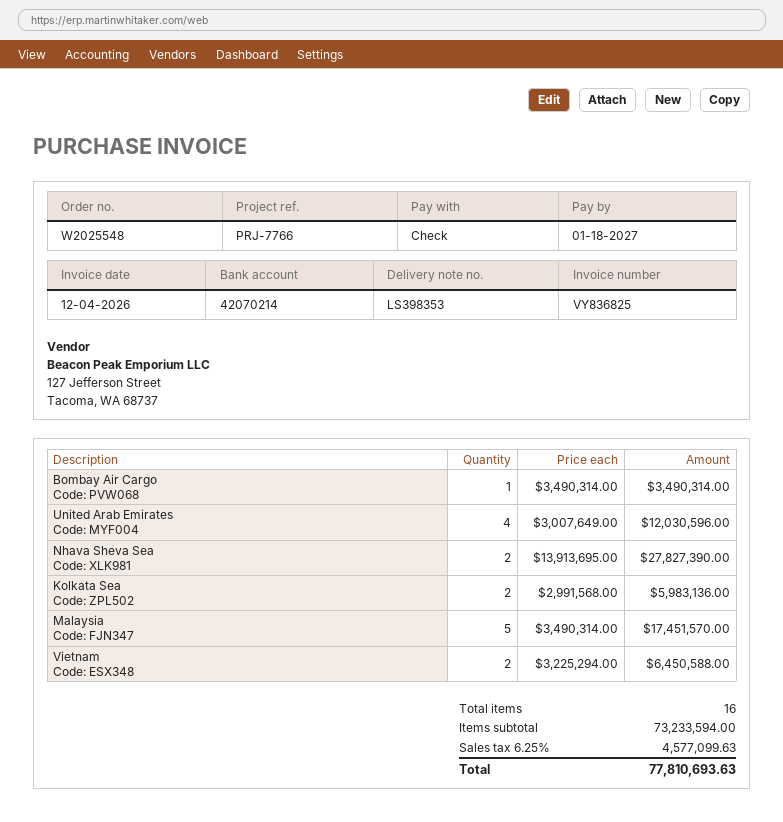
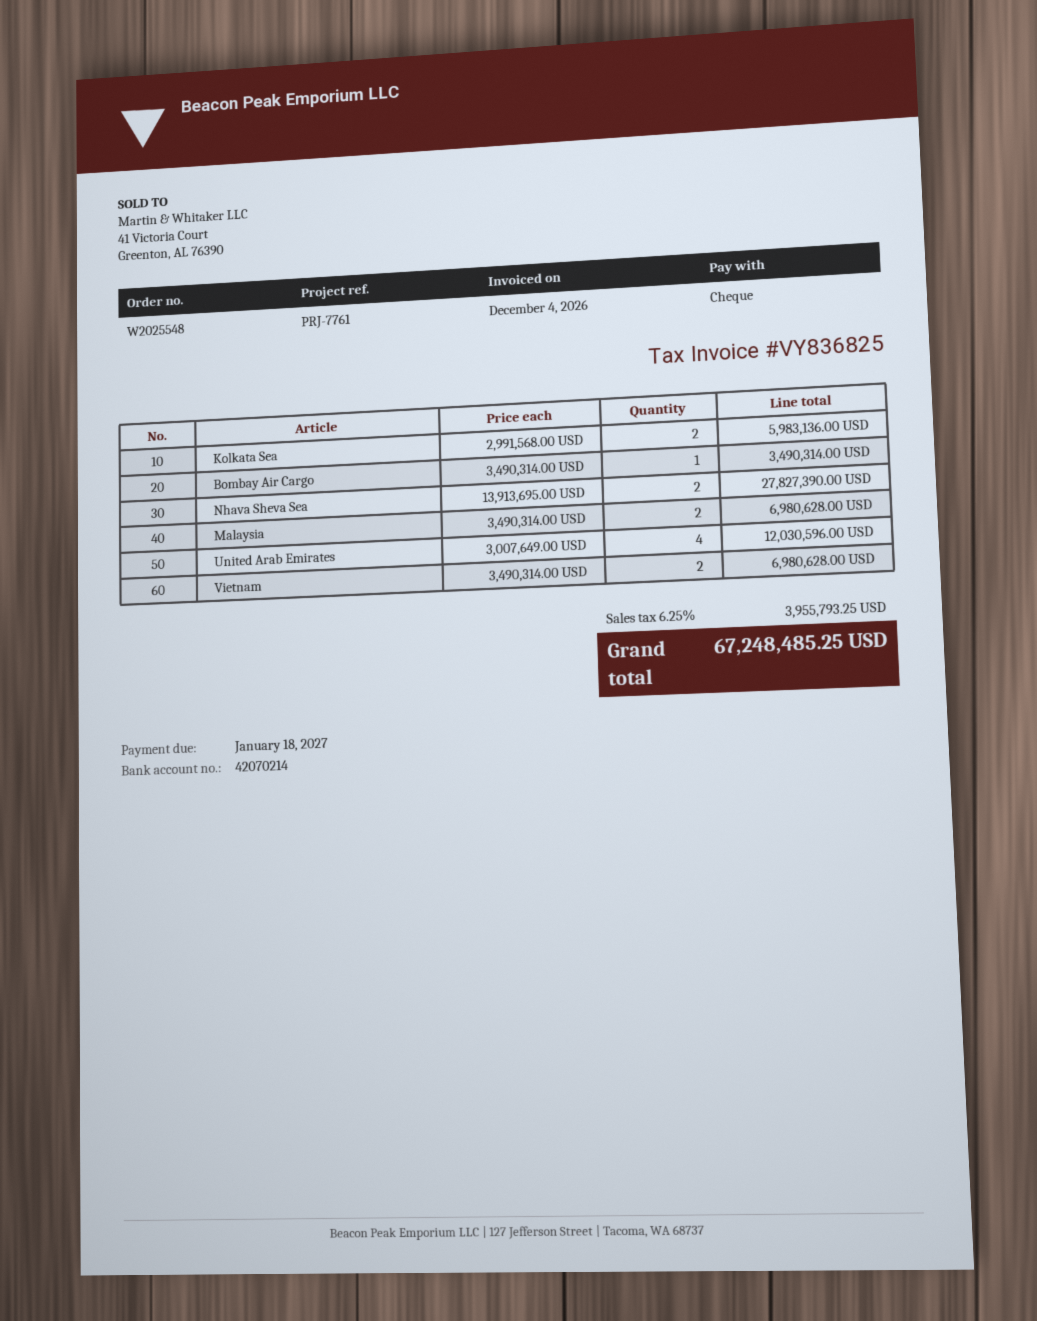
reference: PRJ-7766 -> PRJ-7761
Malaysia: 5 x 3490314.00 = 17451570.00 -> 2 x 3490314.00 = 6980628.00
Vietnam: 2 x 3225294.00 = 6450588.00 -> 2 x 3490314.00 = 6980628.00
tax: 6.25% = 4577099.63 -> 6.25% = 3955793.25
total: 77810693.63 -> 67248485.25

